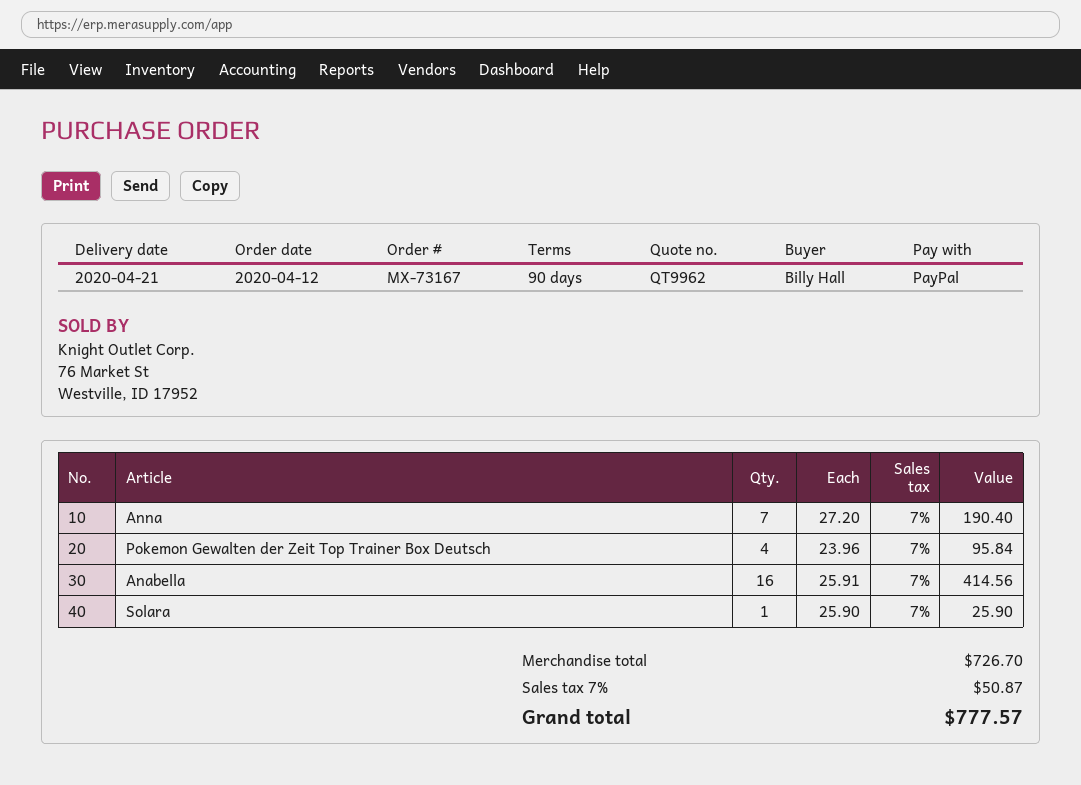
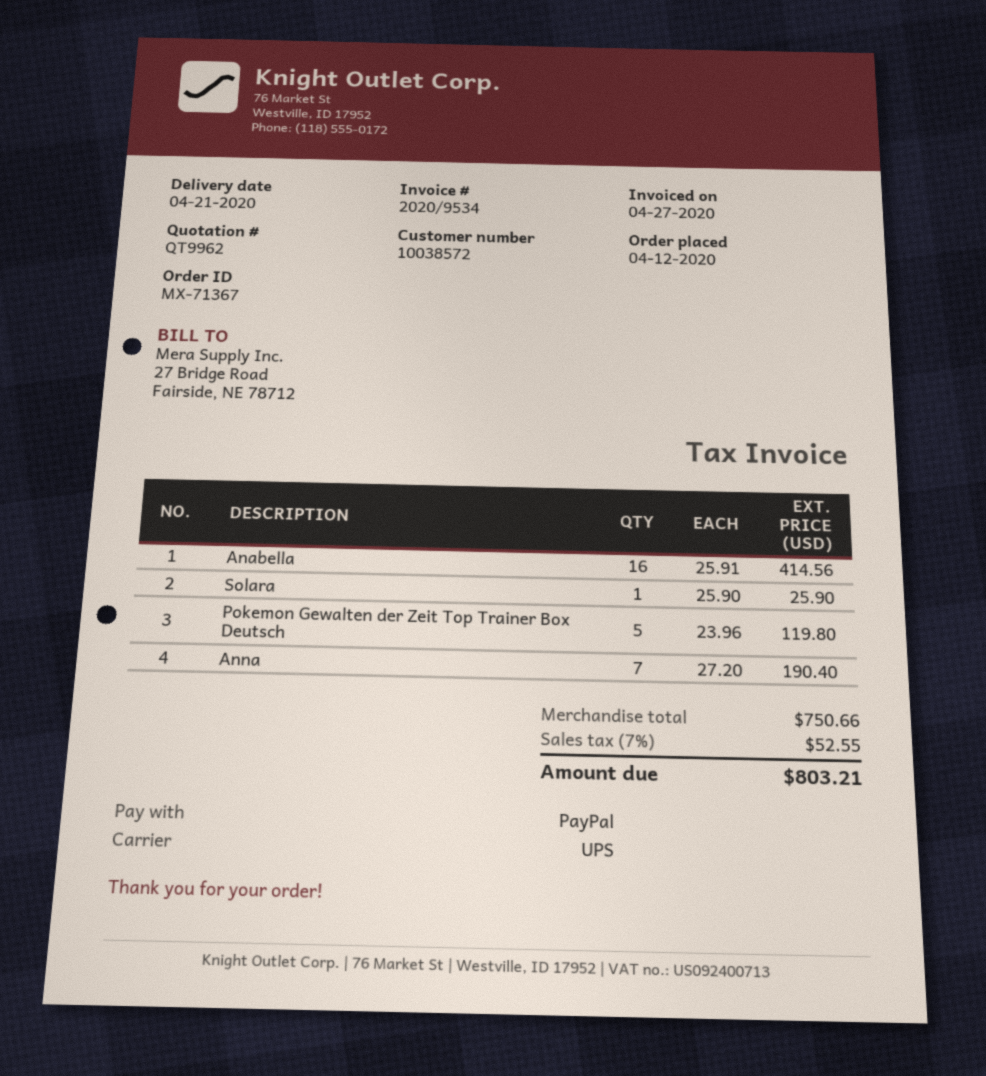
order number: MX-73167 -> MX-71367
Pokemon Gewalten der Zeit Top Trainer Box Deutsch: 4 x 23.96 = 95.84 -> 5 x 23.96 = 119.80
subtotal: 726.70 -> 750.66
tax: 7% = 50.87 -> 7% = 52.55
total: 777.57 -> 803.21

